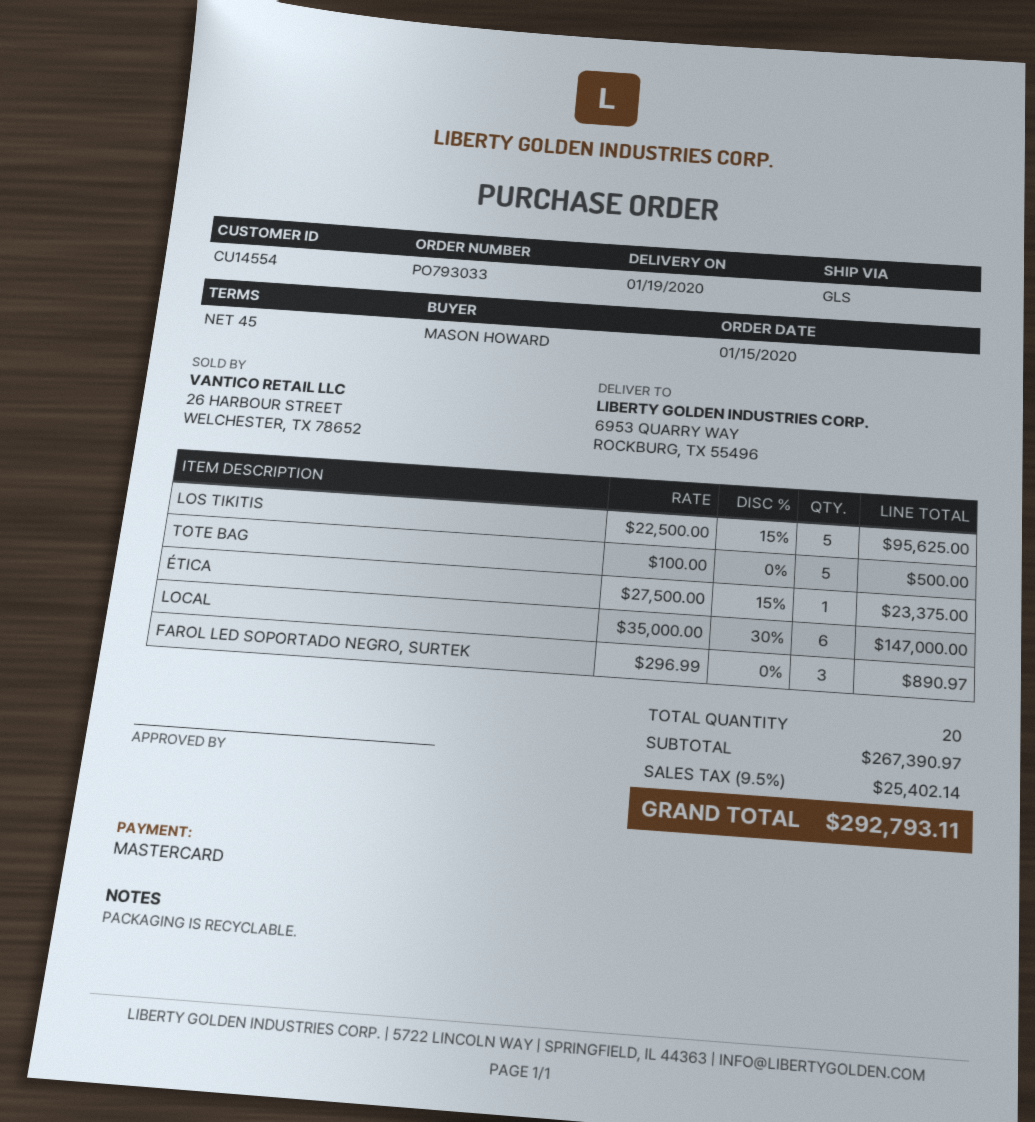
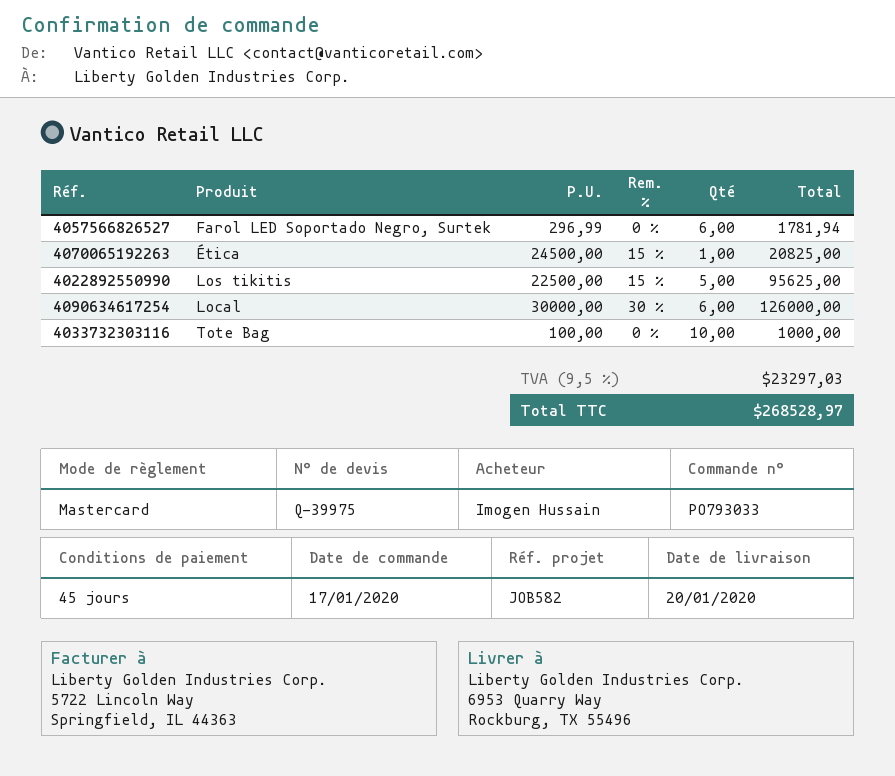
order date: 2020-01-15 -> 2020-01-17
delivery date: 2020-01-19 -> 2020-01-20
ordered by: MASON HOWARD -> Imogen Hussain
TOTE BAG: 5 x 100.00 = 500.00 -> 10 x 100.00 = 1000.00
ÉTICA: 1 x 27500.00 - 15% = 23375.00 -> 1 x 24500.00 - 15% = 20825.00
LOCAL: 6 x 35000.00 - 30% = 147000.00 -> 6 x 30000.00 - 30% = 126000.00
FAROL LED SOPORTADO NEGRO, SURTEK: 3 x 296.99 = 890.97 -> 6 x 296.99 = 1781.94
tax: 9.5% = 25402.14 -> 9.5% = 23297.03
total: 292793.11 -> 268528.97

